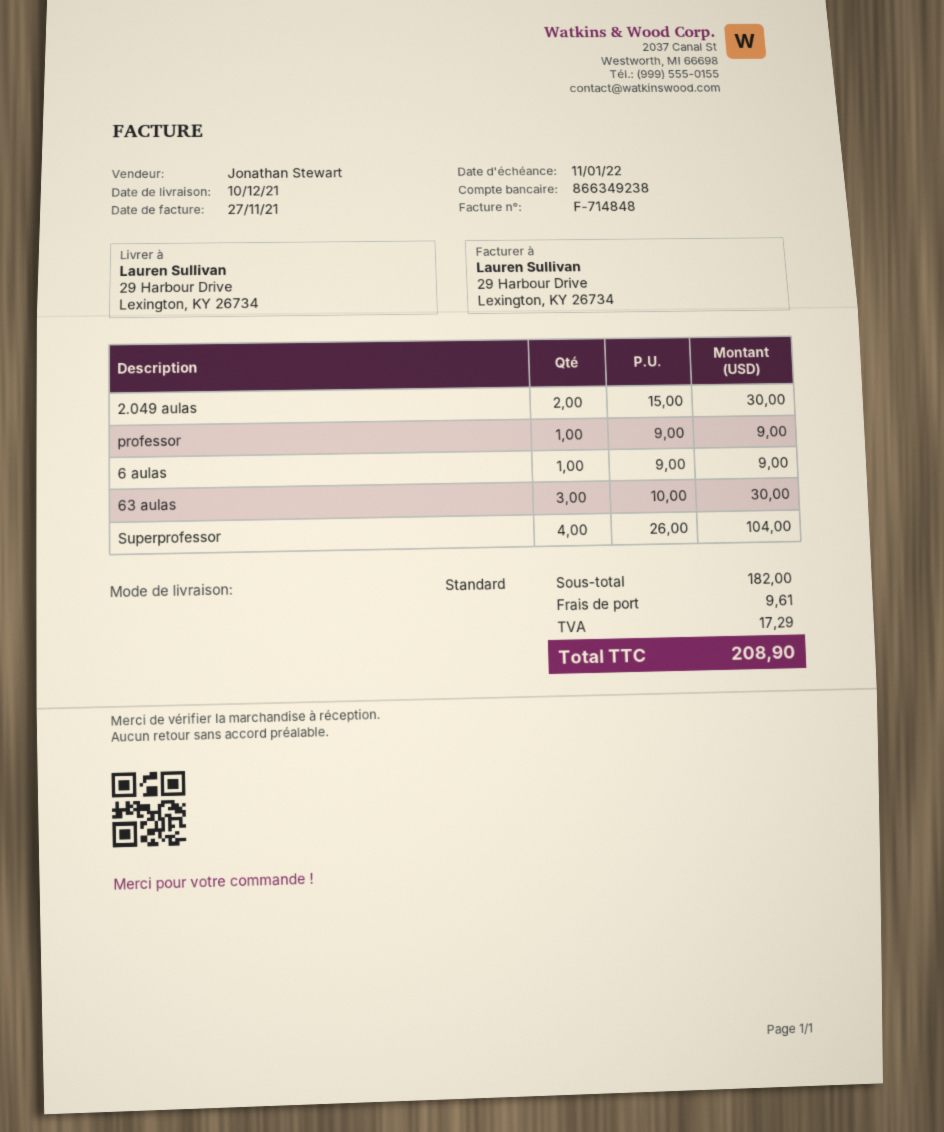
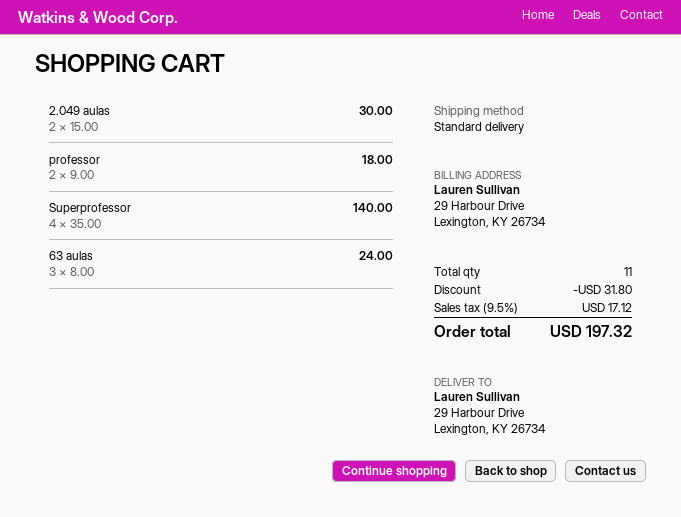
professor: 1 x 9.00 = 9.00 -> 2 x 9.00 = 18.00
6 aulas: 1 x 9.00 = 9.00 -> none
63 aulas: 3 x 10.00 = 30.00 -> 3 x 8.00 = 24.00
Superprofessor: 4 x 26.00 = 104.00 -> 4 x 35.00 = 140.00
discount: none -> 31.80
shipping: 9.61 -> none
tax: 17.29 -> 17.12
total: 208.90 -> 197.32

